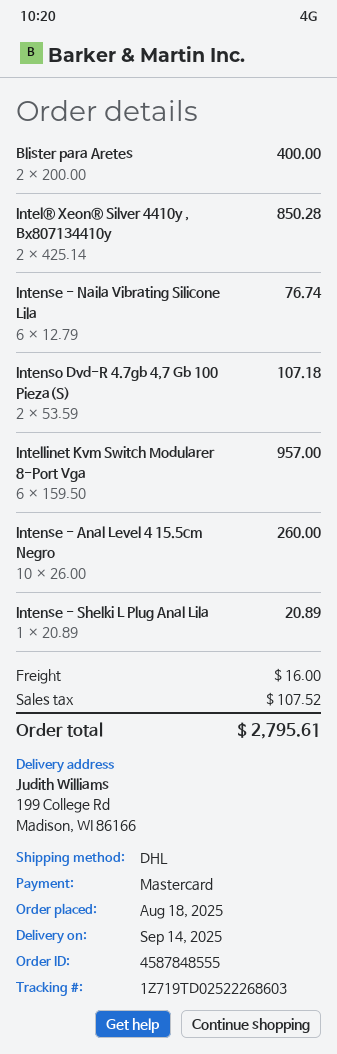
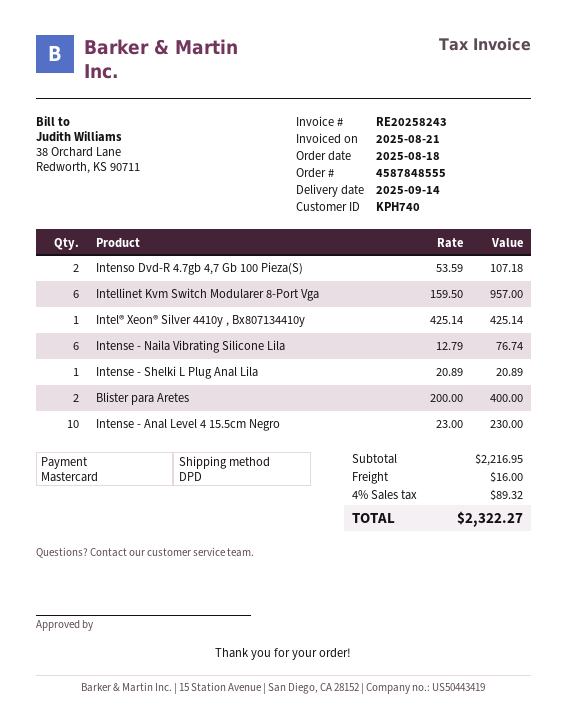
shipping method: DHL -> DPD
Intel® Xeon® Silver 4410y , Bx807134410y: 2 x 425.14 = 850.28 -> 1 x 425.14 = 425.14
Intense - Anal Level 4 15.5cm Negro: 10 x 26.00 = 260.00 -> 10 x 23.00 = 230.00
tax: 107.52 -> 89.32
total: 2795.61 -> 2322.27

